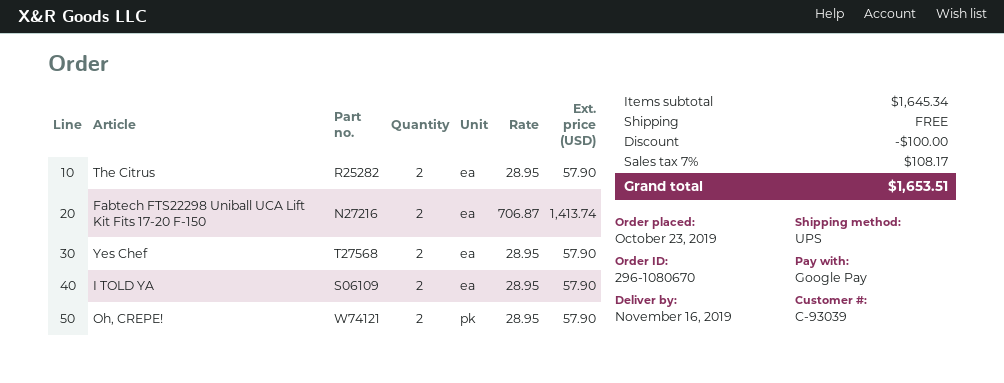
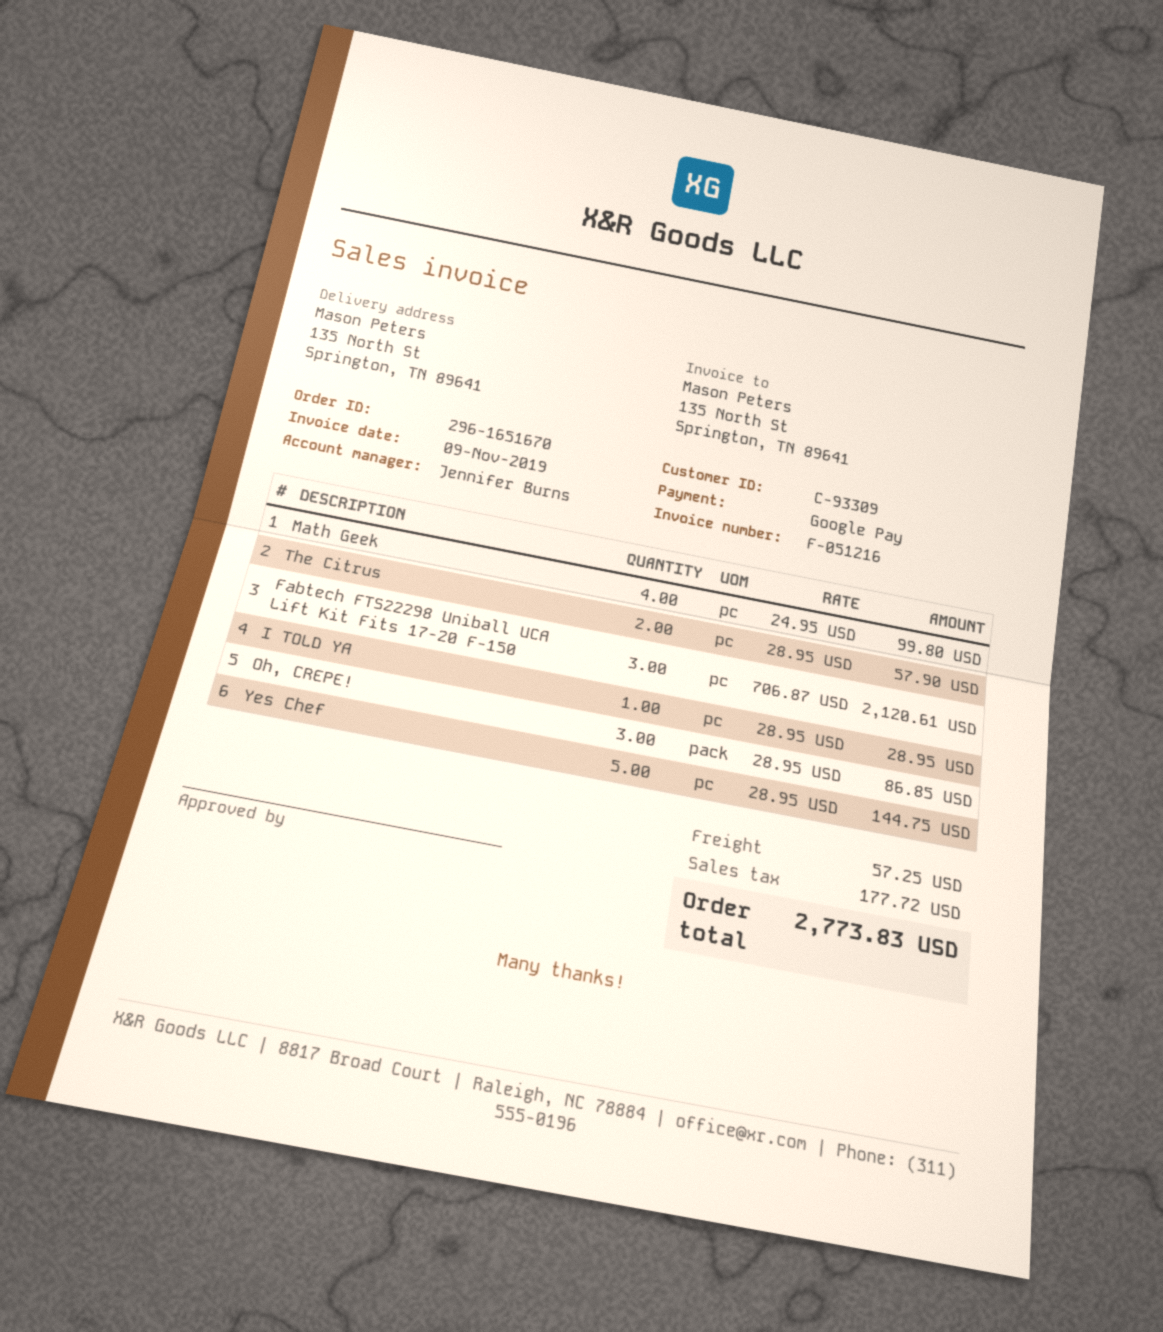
order number: 296-1080670 -> 296-1651670
customer number: C-93039 -> C-93309
Fabtech FTS22298 Uniball UCA Lift Kit Fits 17-20 F-150: 2 x 706.87 = 1413.74 -> 3 x 706.87 = 2120.61
Yes Chef: 2 x 28.95 = 57.90 -> 5 x 28.95 = 144.75
I TOLD YA: 2 x 28.95 = 57.90 -> 1 x 28.95 = 28.95
Oh, CREPE!: 2 x 28.95 = 57.90 -> 3 x 28.95 = 86.85
Math Geek: none -> 4 x 24.95 = 99.80
discount: 100.00 -> none
shipping: 0.00 -> 57.25
tax: 108.17 -> 177.72
total: 1653.51 -> 2773.83

